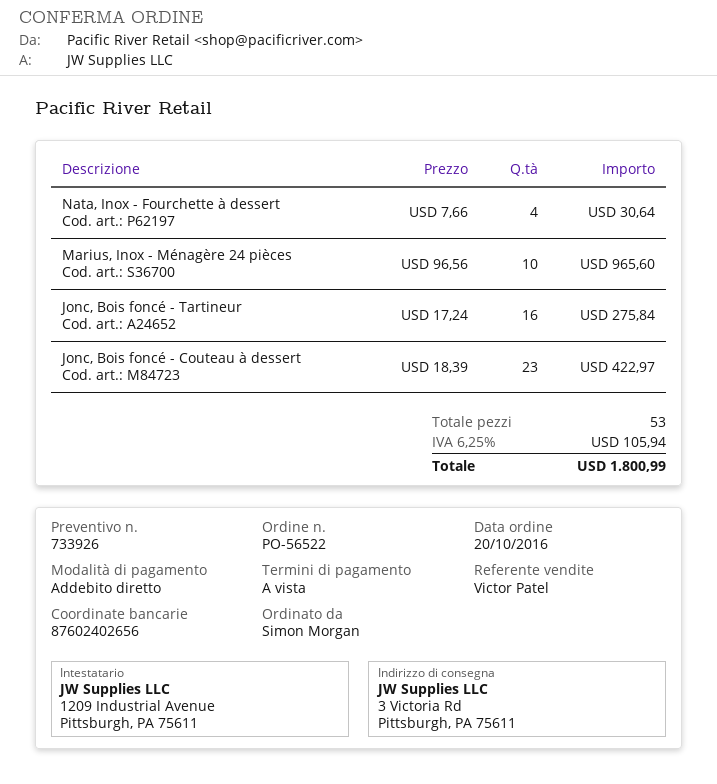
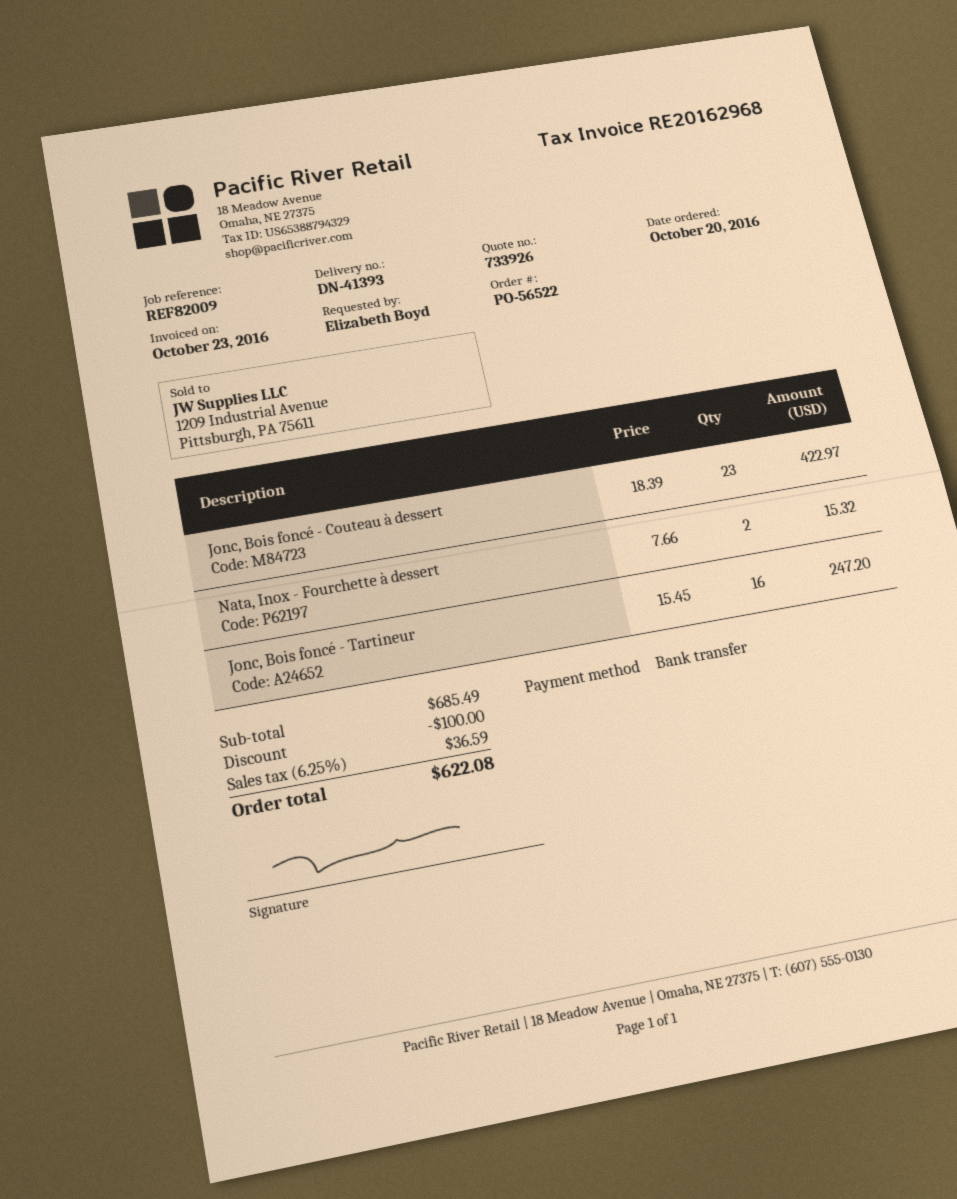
ordered by: Simon Morgan -> Elizabeth Boyd
payment method: direct debit -> bank transfer
Nata, Inox - Fourchette à dessert: 4 x 7.66 = 30.64 -> 2 x 7.66 = 15.32
Marius, Inox - Ménagère 24 pièces: 10 x 96.56 = 965.60 -> none
Jonc, Bois foncé - Tartineur: 16 x 17.24 = 275.84 -> 16 x 15.45 = 247.20
discount: none -> 100.00
tax: 6.25% = 105.94 -> 6.25% = 36.59
total: 1800.99 -> 622.08

